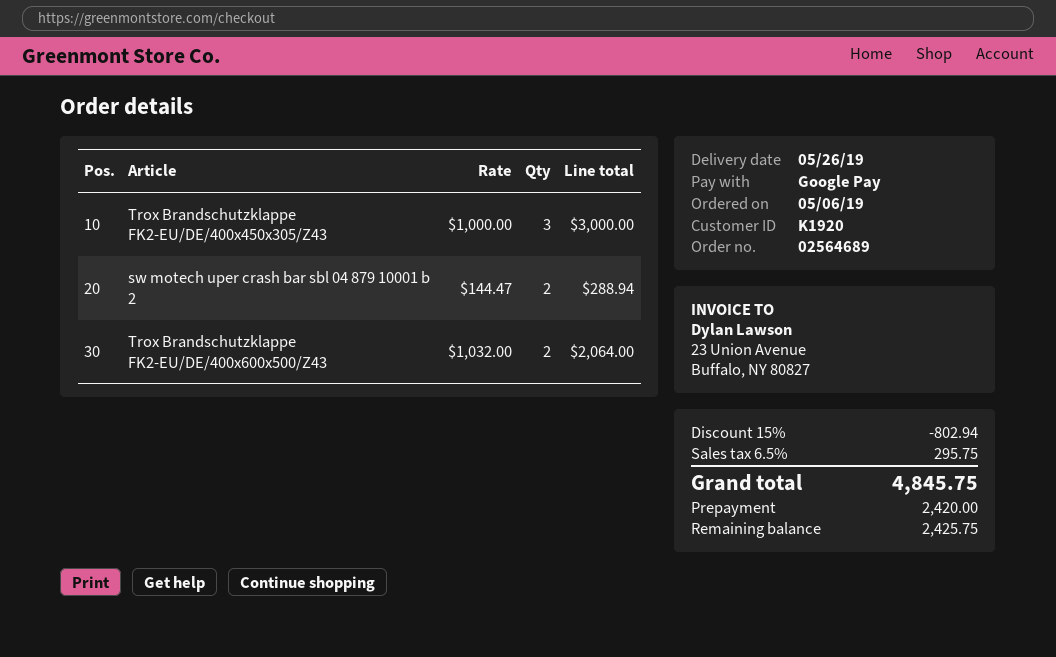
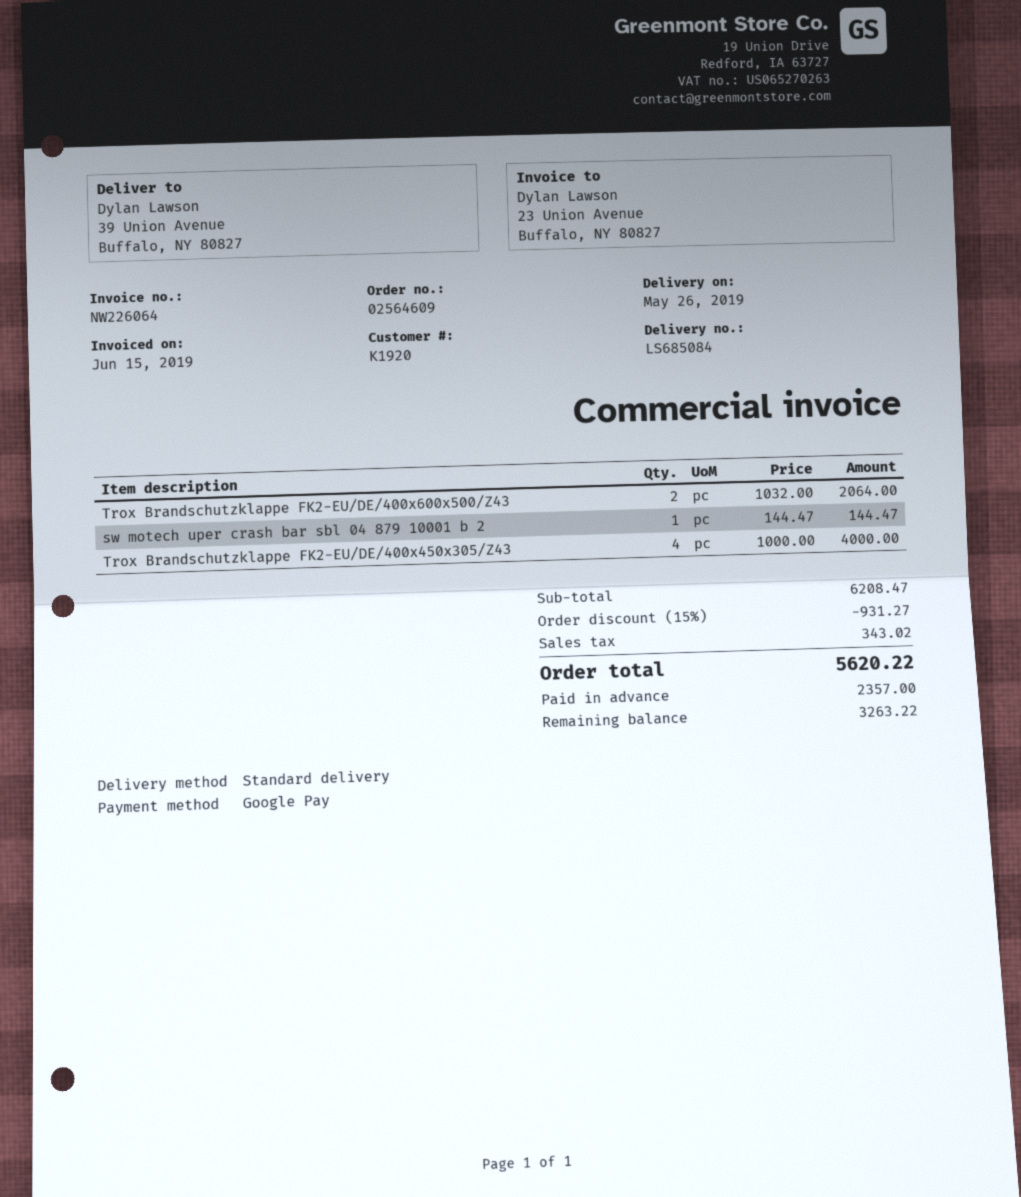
order number: 02564689 -> 02564609
Trox Brandschutzklappe FK2-EU/DE/400x450x305/Z43: 3 x 1000.00 = 3000.00 -> 4 x 1000.00 = 4000.00
sw motech uper crash bar sbl 04 879 10001 b 2: 2 x 144.47 = 288.94 -> 1 x 144.47 = 144.47
discount: 15% = 802.94 -> 15% = 931.27
tax: 295.75 -> 343.02
total: 4845.75 -> 5620.22
deposit: 2420.00 -> 2357.00
balance: 2425.75 -> 3263.22

